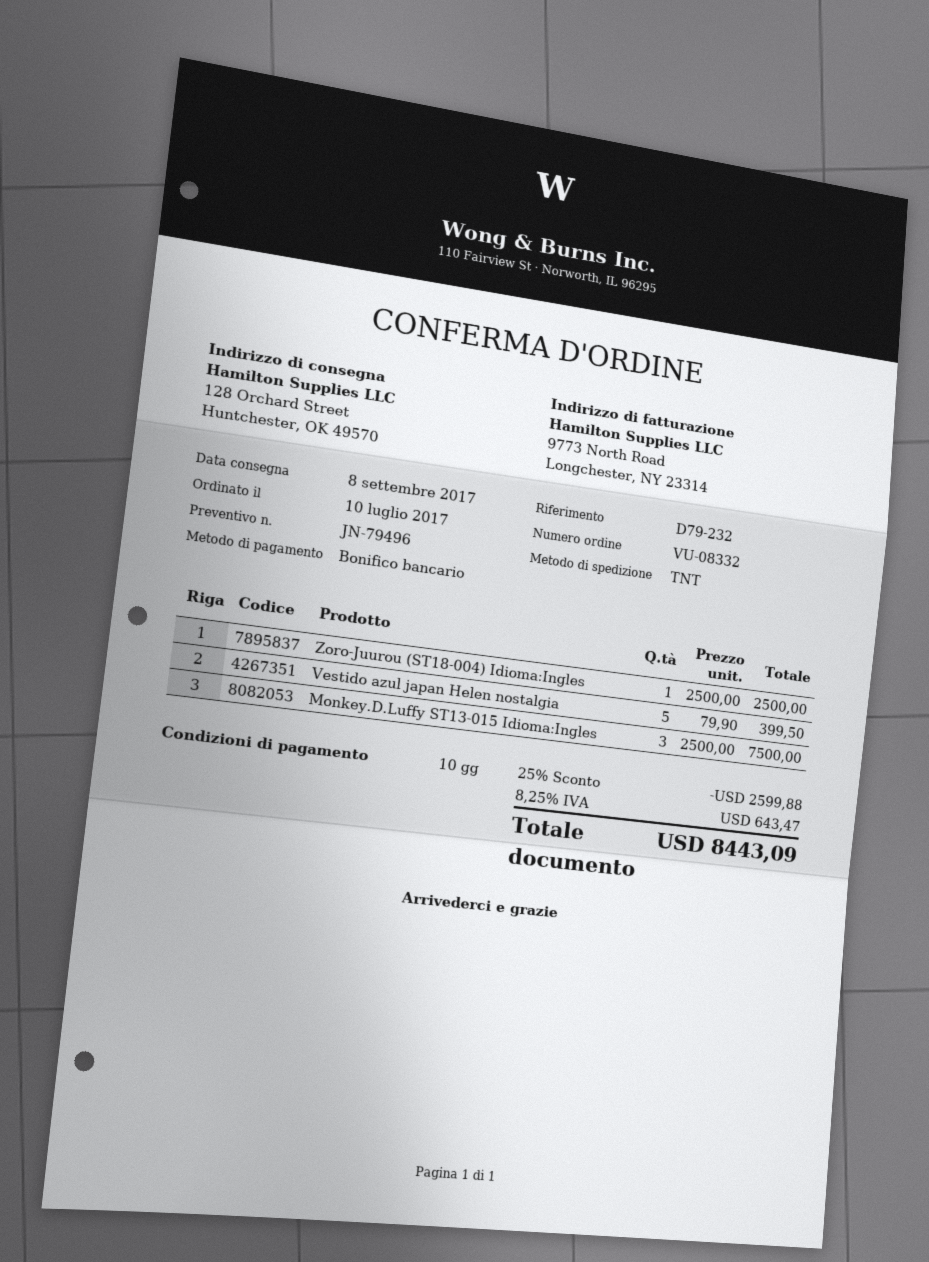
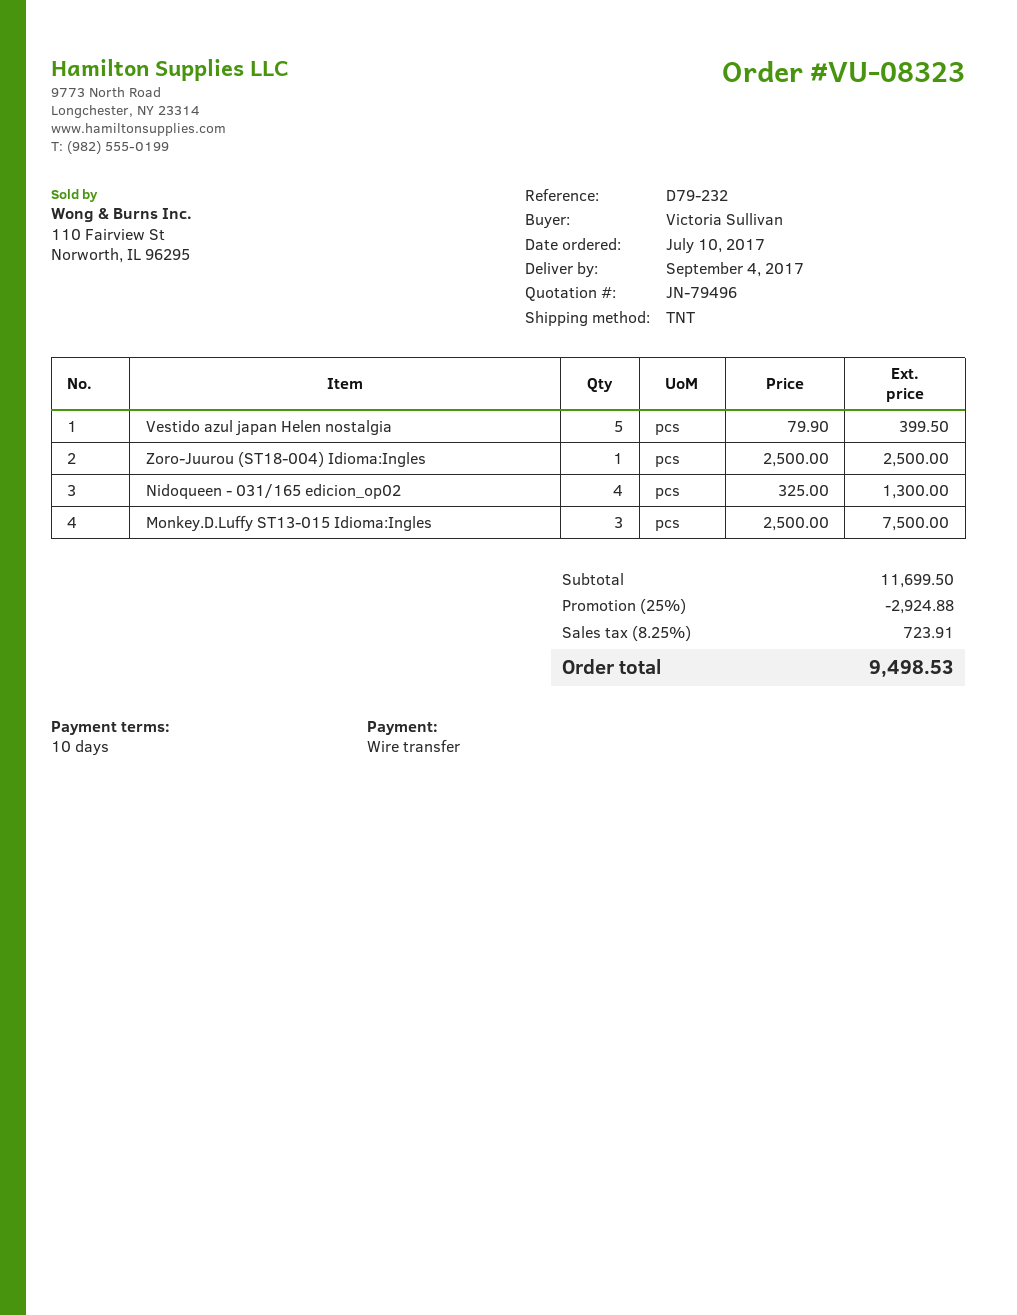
order number: VU-08332 -> VU-08323
delivery date: 2017-09-08 -> 2017-09-04
Nidoqueen - 031/165 edicion_op02: none -> 4 x 325.00 = 1300.00
discount: 25% = 2599.88 -> 25% = 2924.88
tax: 8.25% = 643.47 -> 8.25% = 723.91
total: 8443.09 -> 9498.53

